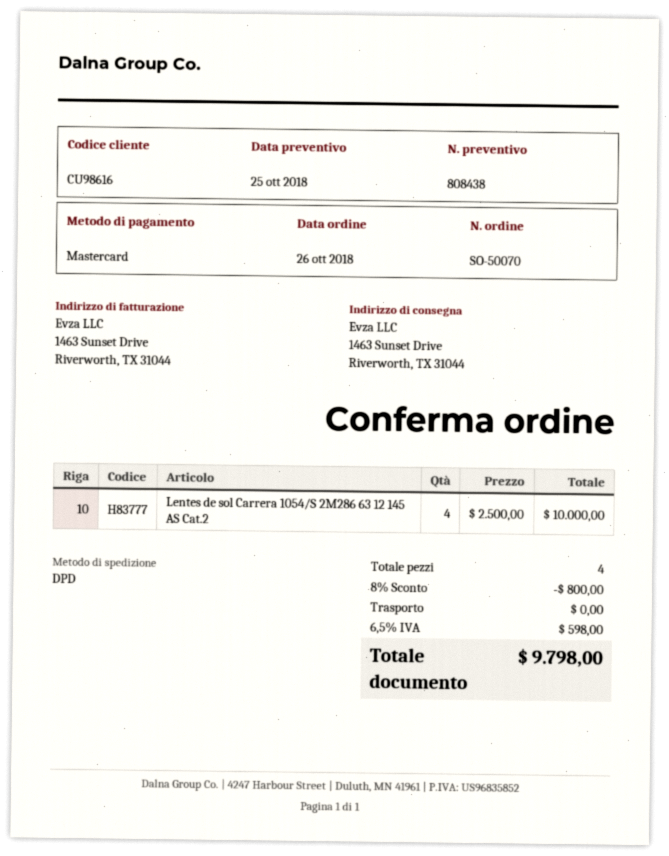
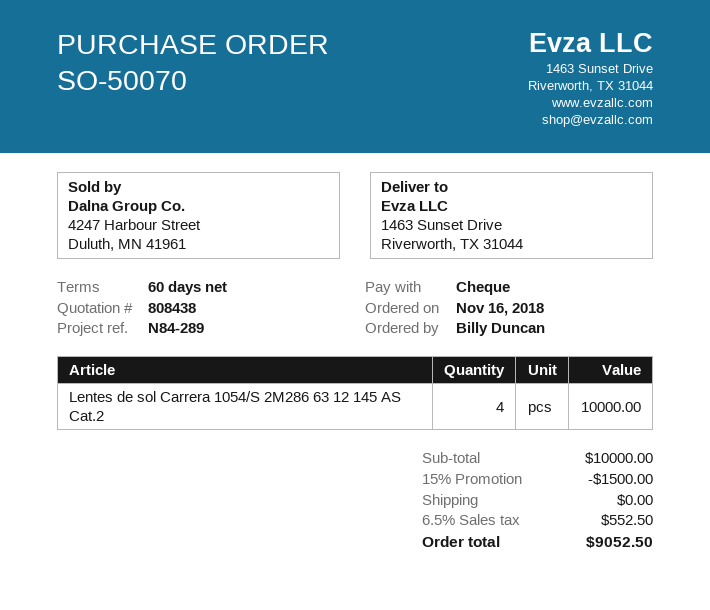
order date: 2018-10-26 -> 2018-11-16
payment method: Mastercard -> cheque
discount: 8% = 800.00 -> 15% = 1500.00
tax: 6.5% = 598.00 -> 6.5% = 552.50
total: 9798.00 -> 9052.50

